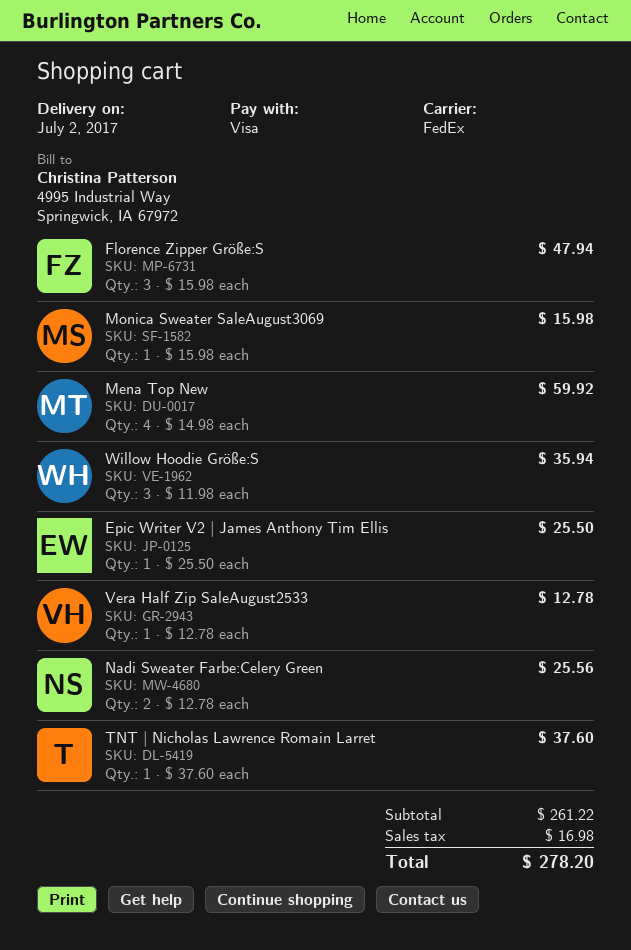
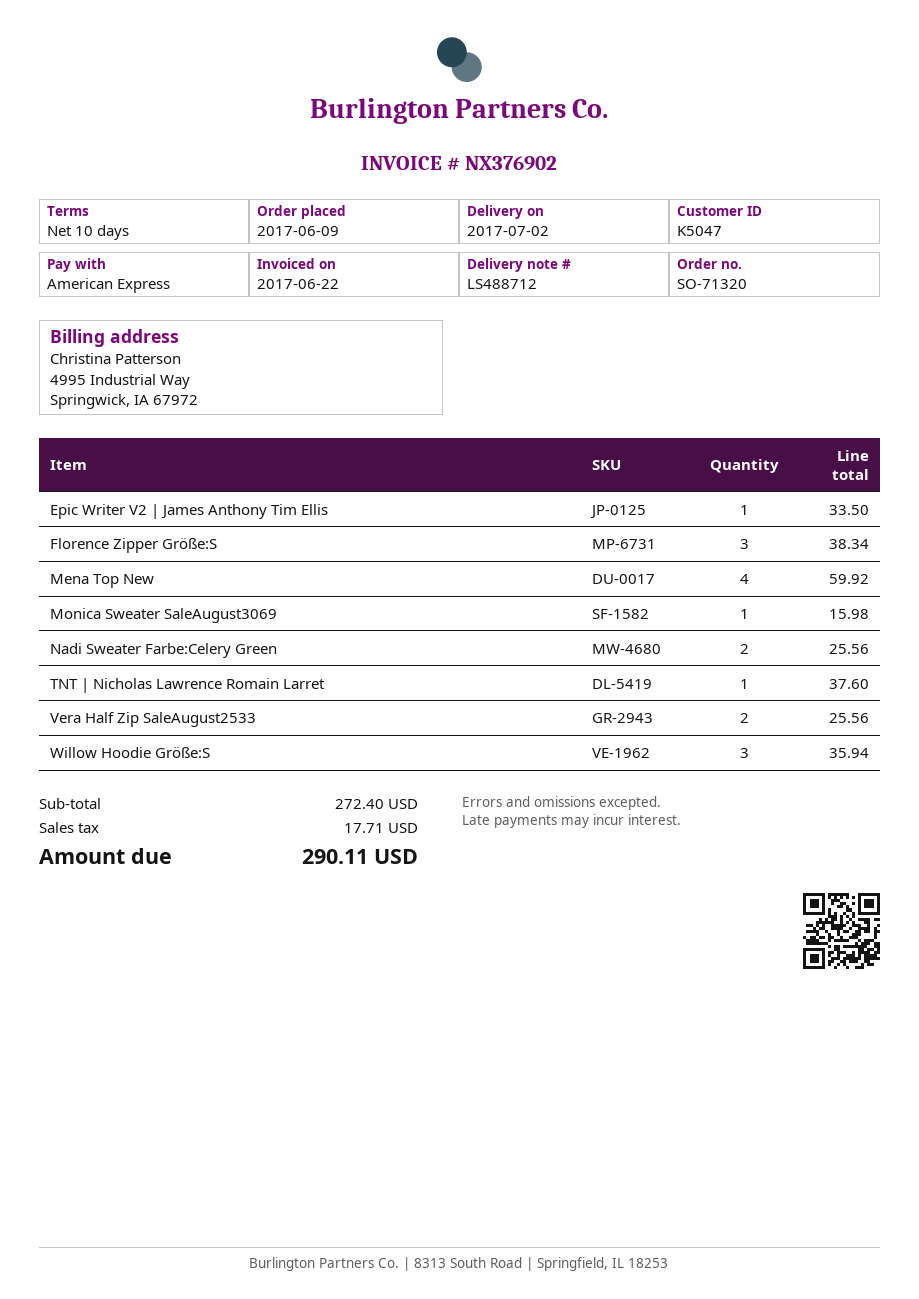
payment method: Visa -> American Express
Florence Zipper Größe:S: 3 for 47.94 -> 3 for 38.34
Epic Writer V2 | James Anthony Tim Ellis: 1 for 25.50 -> 1 for 33.50
Vera Half Zip SaleAugust2533: 1 for 12.78 -> 2 for 25.56
subtotal: 261.22 -> 272.40
tax: 16.98 -> 17.71
total: 278.20 -> 290.11

